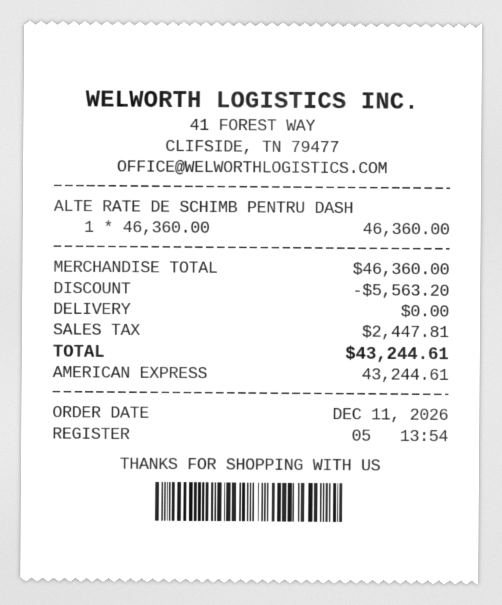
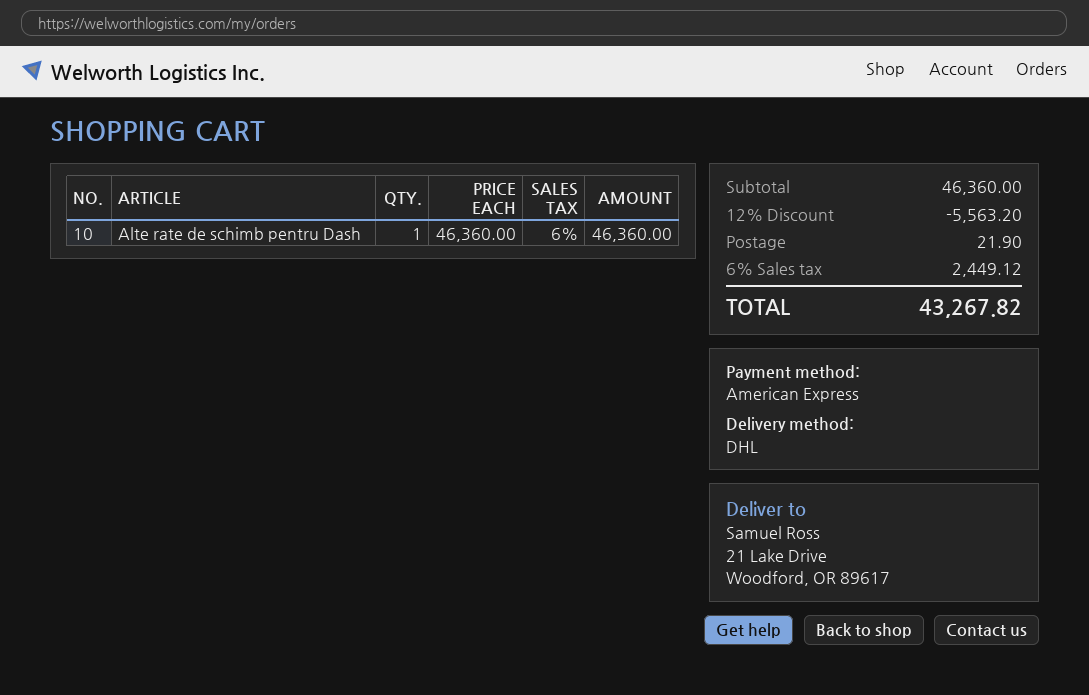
shipping: 0.00 -> 21.90
tax: 2447.81 -> 2449.12
total: 43244.61 -> 43267.82

